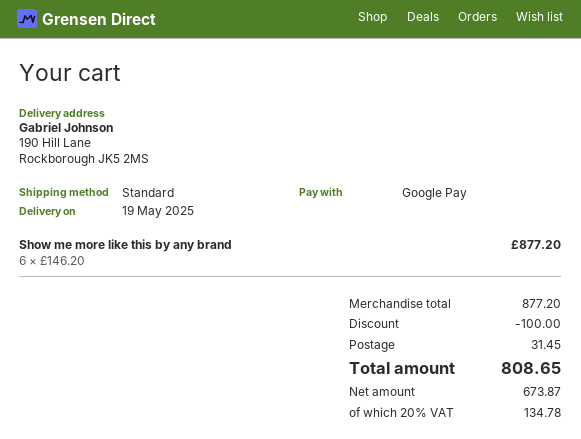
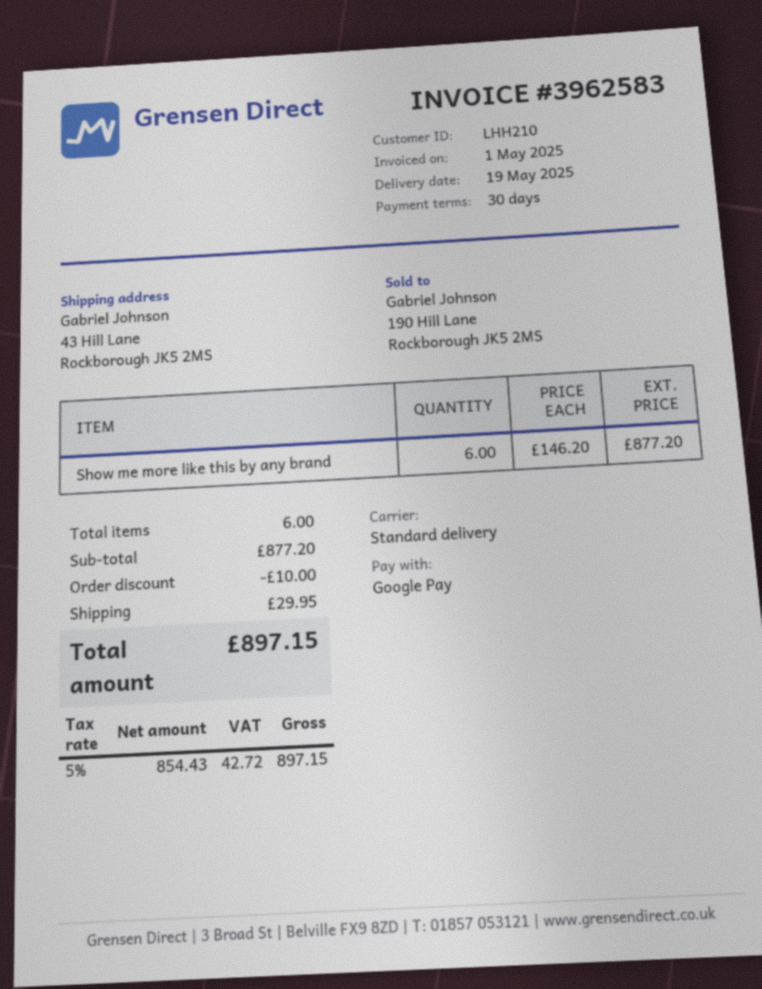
ship to: 190 Hill Lane, Rockborough JK5 2MS -> 43 Hill Lane, Rockborough JK5 2MS
discount: 100.00 -> 10.00
shipping: 31.45 -> 29.95
net: 673.87 -> 854.43
tax: 20% = 134.78 -> 5% = 42.72
total: 808.65 -> 897.15

